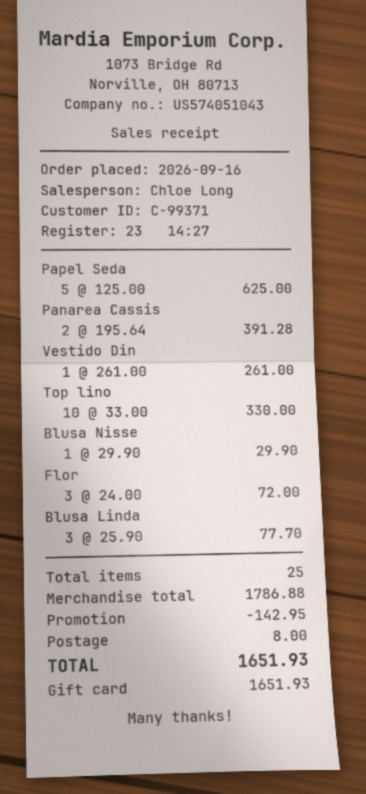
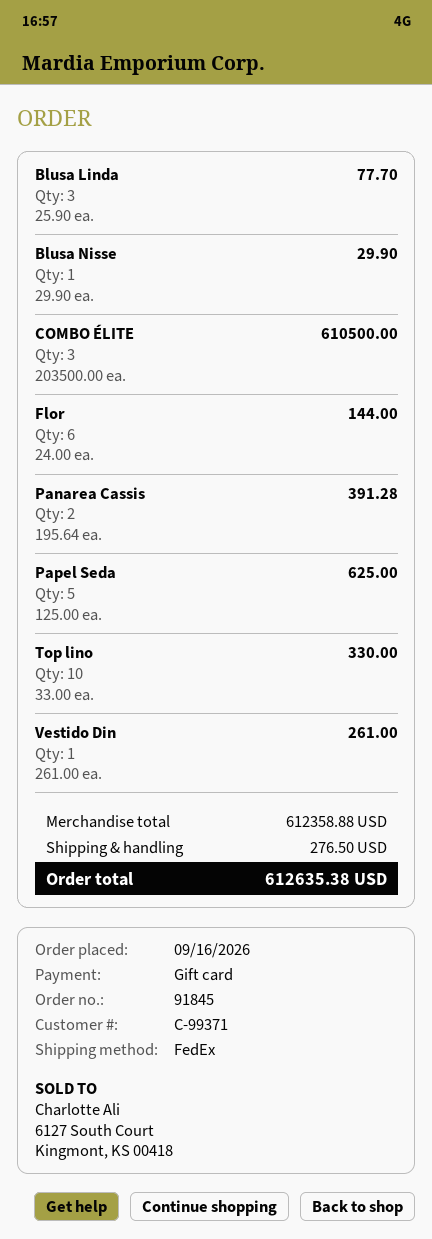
Flor: 3 x 24.00 = 72.00 -> 6 x 24.00 = 144.00
COMBO ÉLITE: none -> 3 x 203500.00 = 610500.00
subtotal: 1786.88 -> 612358.88
discount: 142.95 -> none
shipping: 8.00 -> 276.50
total: 1651.93 -> 612635.38

